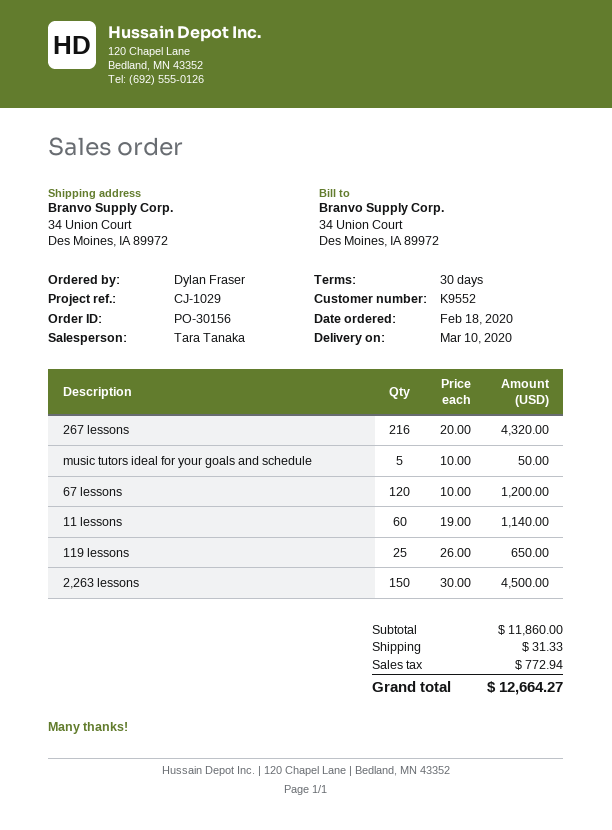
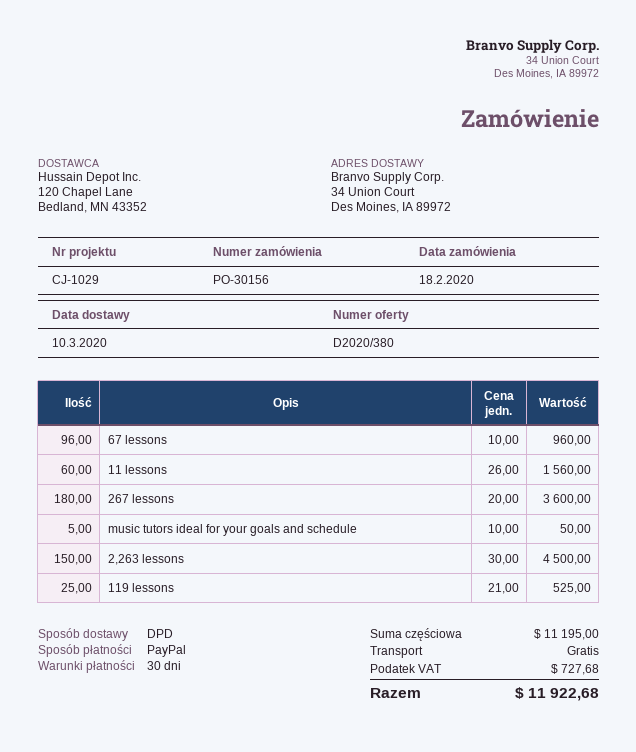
267 lessons: 216 x 20.00 = 4320.00 -> 180 x 20.00 = 3600.00
67 lessons: 120 x 10.00 = 1200.00 -> 96 x 10.00 = 960.00
11 lessons: 60 x 19.00 = 1140.00 -> 60 x 26.00 = 1560.00
119 lessons: 25 x 26.00 = 650.00 -> 25 x 21.00 = 525.00
subtotal: 11860.00 -> 11195.00
shipping: 31.33 -> 0.00
tax: 772.94 -> 727.68
total: 12664.27 -> 11922.68

